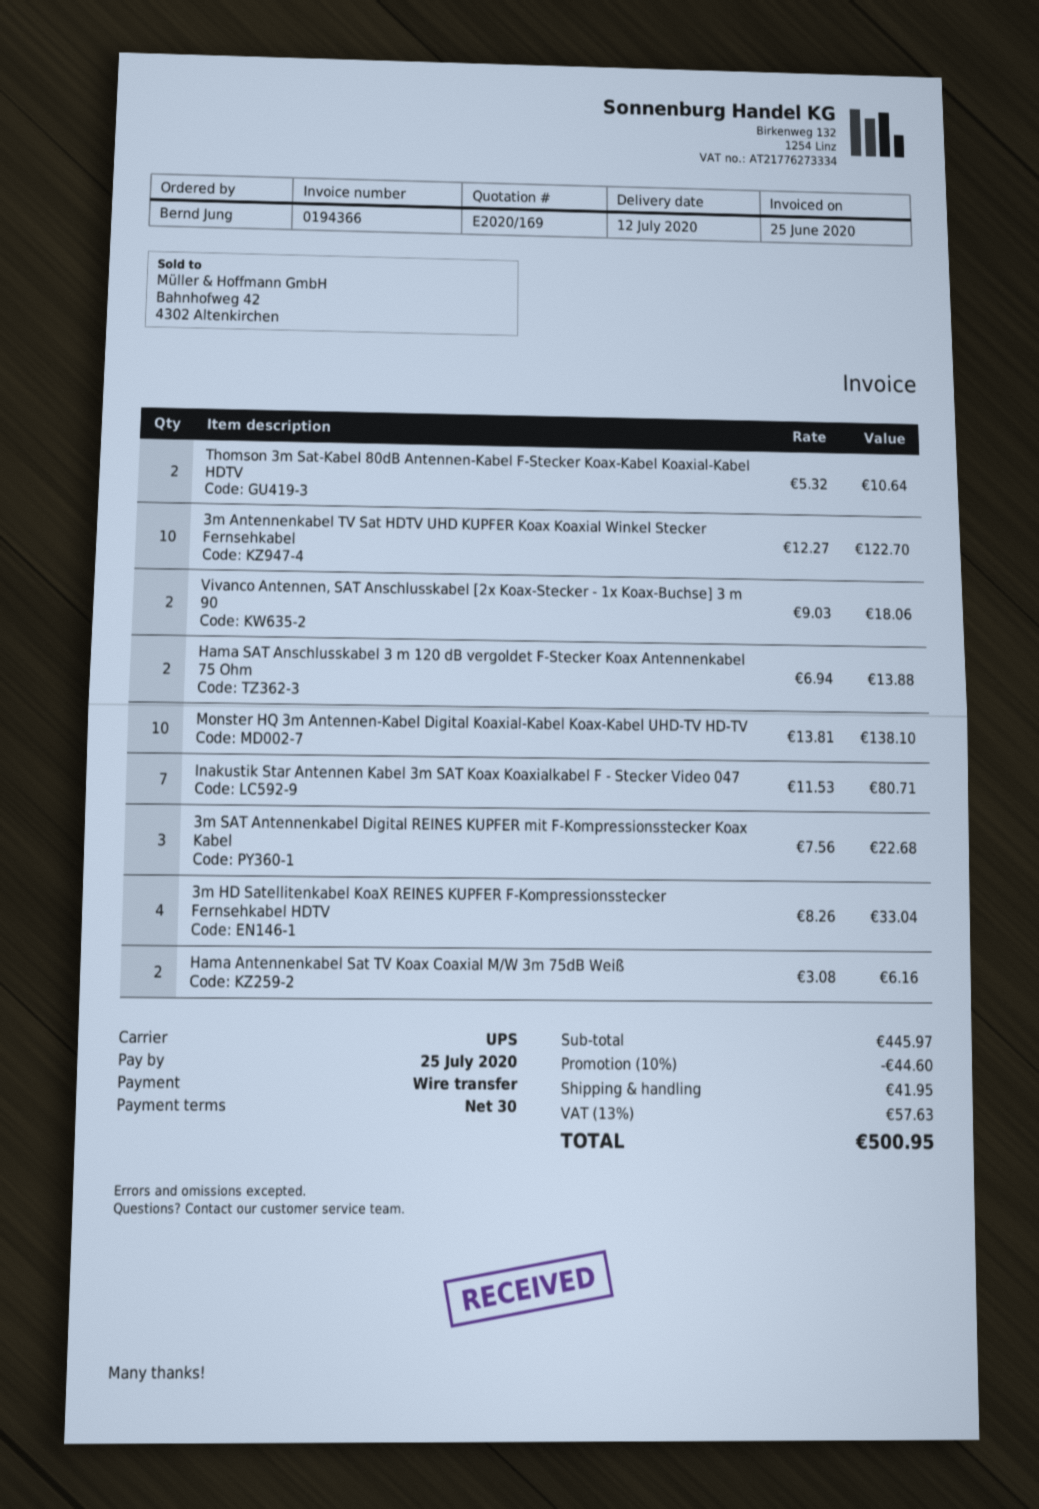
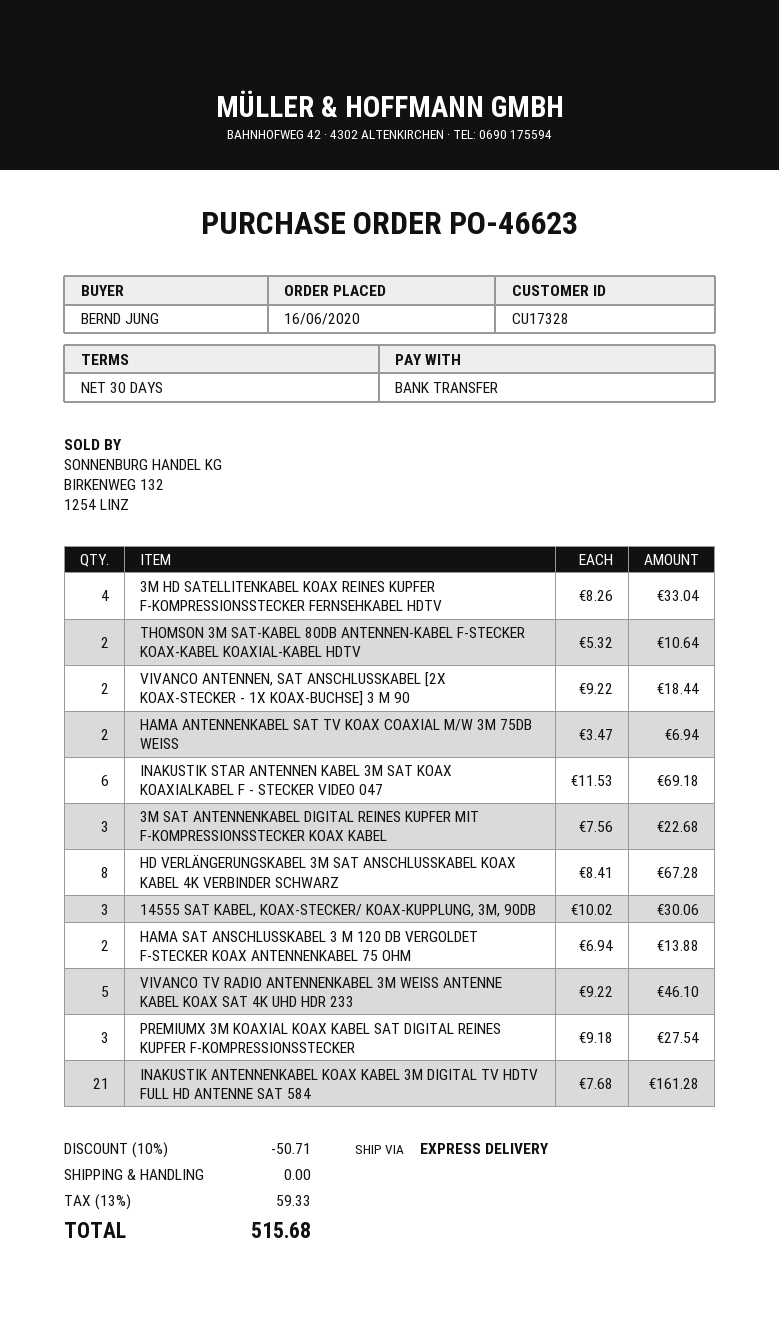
shipping method: UPS -> express
3m Antennenkabel TV Sat HDTV UHD KUPFER Koax Koaxial Winkel Stecker Fernsehkabel: 10 x 12.27 = 122.70 -> none
Vivanco Antennen, SAT Anschlusskabel [2x Koax-Stecker - 1x Koax-Buchse] 3 m 90: 2 x 9.03 = 18.06 -> 2 x 9.22 = 18.44
Monster HQ 3m Antennen-Kabel Digital Koaxial-Kabel Koax-Kabel UHD-TV HD-TV: 10 x 13.81 = 138.10 -> none
Inakustik Star Antennen Kabel 3m SAT Koax Koaxialkabel F - Stecker Video 047: 7 x 11.53 = 80.71 -> 6 x 11.53 = 69.18
Hama Antennenkabel Sat TV Koax Coaxial M/W 3m 75dB Weiß: 2 x 3.08 = 6.16 -> 2 x 3.47 = 6.94
HD VERLÄNGERUNGSKABEL 3M SAT ANSCHLUSSKABEL KOAX KABEL 4K VERBINDER SCHWARZ: none -> 8 x 8.41 = 67.28
14555 SAT KABEL, KOAX-STECKER/ KOAX-KUPPLUNG, 3M, 90DB: none -> 3 x 10.02 = 30.06
VIVANCO TV RADIO ANTENNENKABEL 3M WEISS ANTENNE KABEL KOAX SAT 4K UHD HDR 233: none -> 5 x 9.22 = 46.10
PREMIUMX 3M KOAXIAL KOAX KABEL SAT DIGITAL REINES KUPFER F-KOMPRESSIONSSTECKER: none -> 3 x 9.18 = 27.54
INAKUSTIK ANTENNENKABEL KOAX KABEL 3M DIGITAL TV HDTV FULL HD ANTENNE SAT 584: none -> 21 x 7.68 = 161.28
discount: 10% = 44.60 -> 10% = 50.71
shipping: 41.95 -> 0.00
tax: 13% = 57.63 -> 13% = 59.33
total: 500.95 -> 515.68

